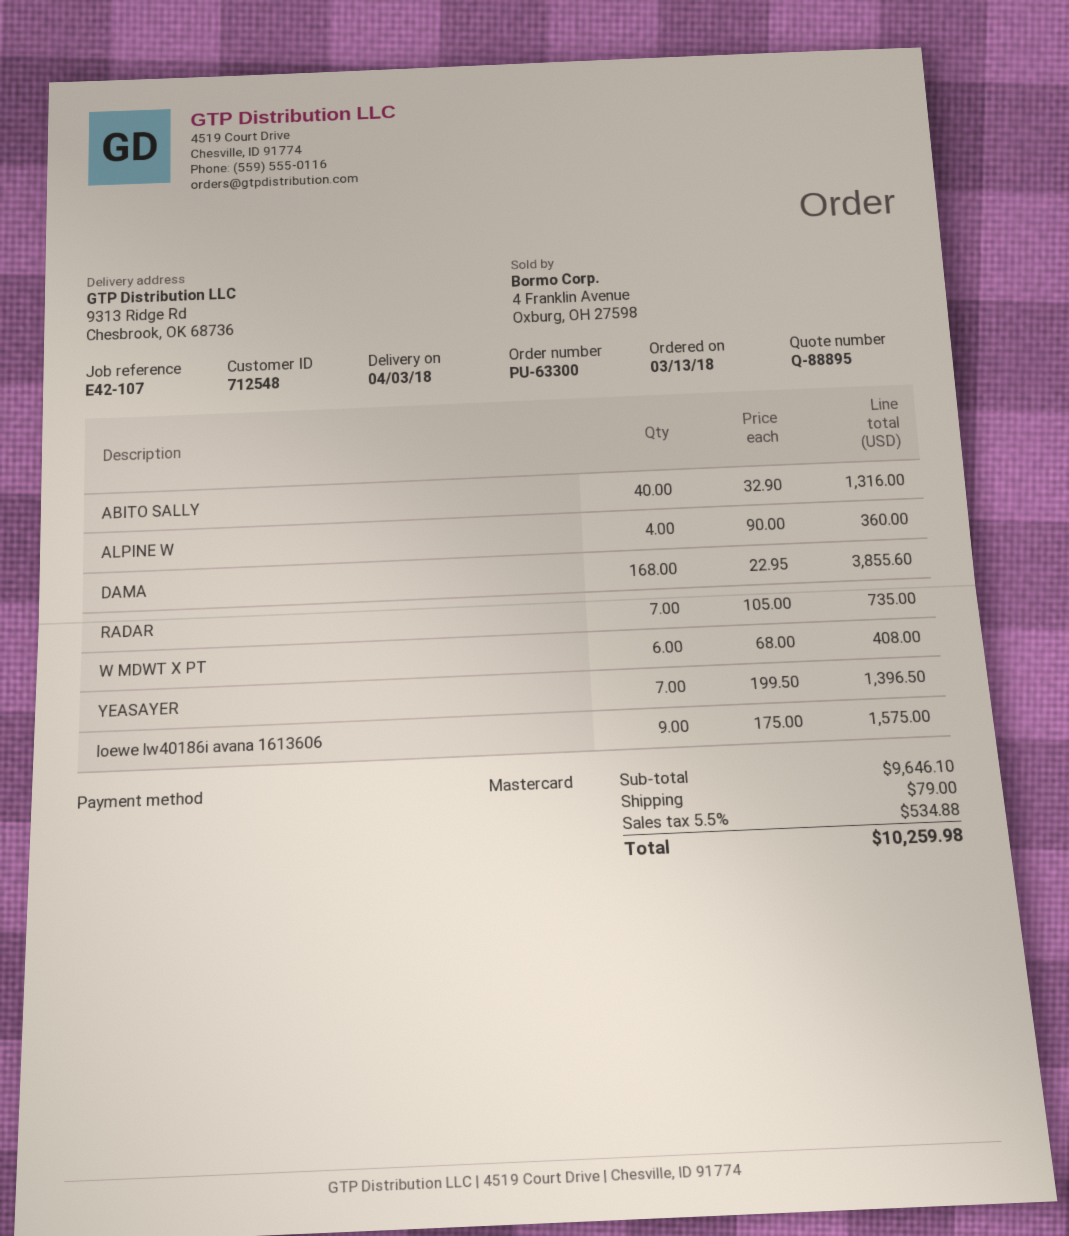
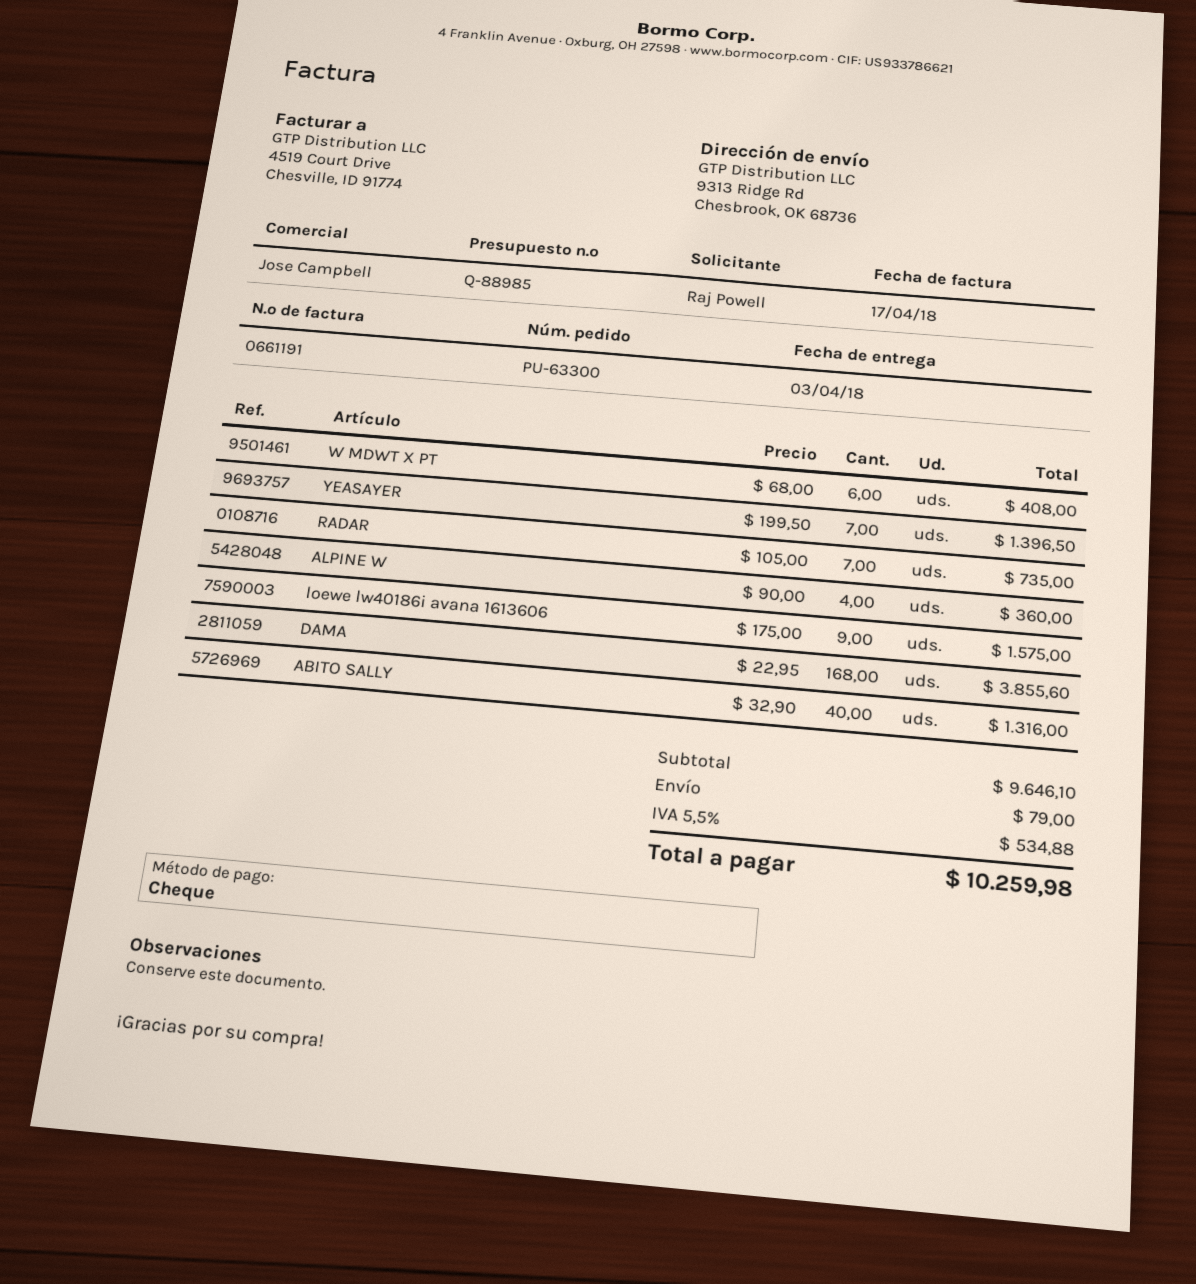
quote number: Q-88895 -> Q-88985
payment method: Mastercard -> cheque

